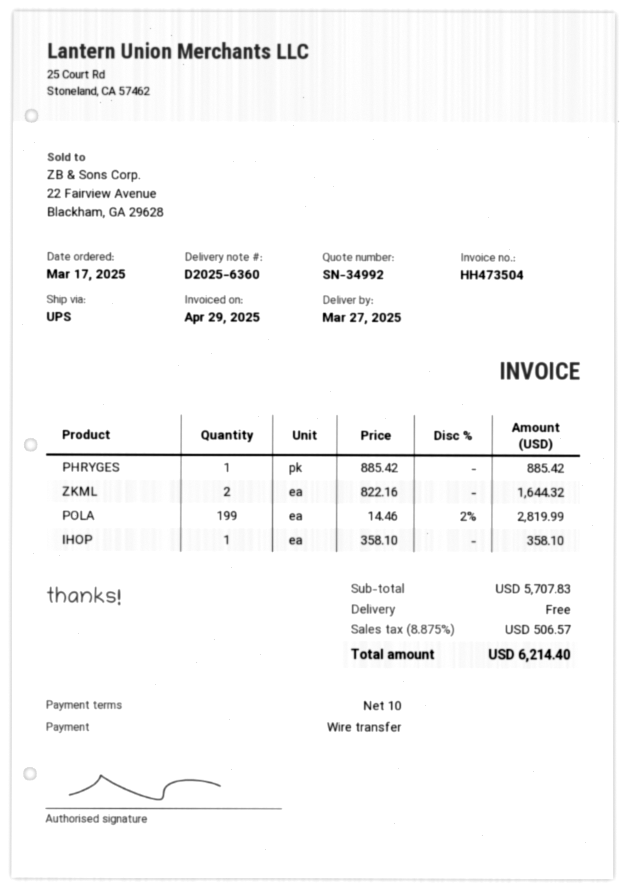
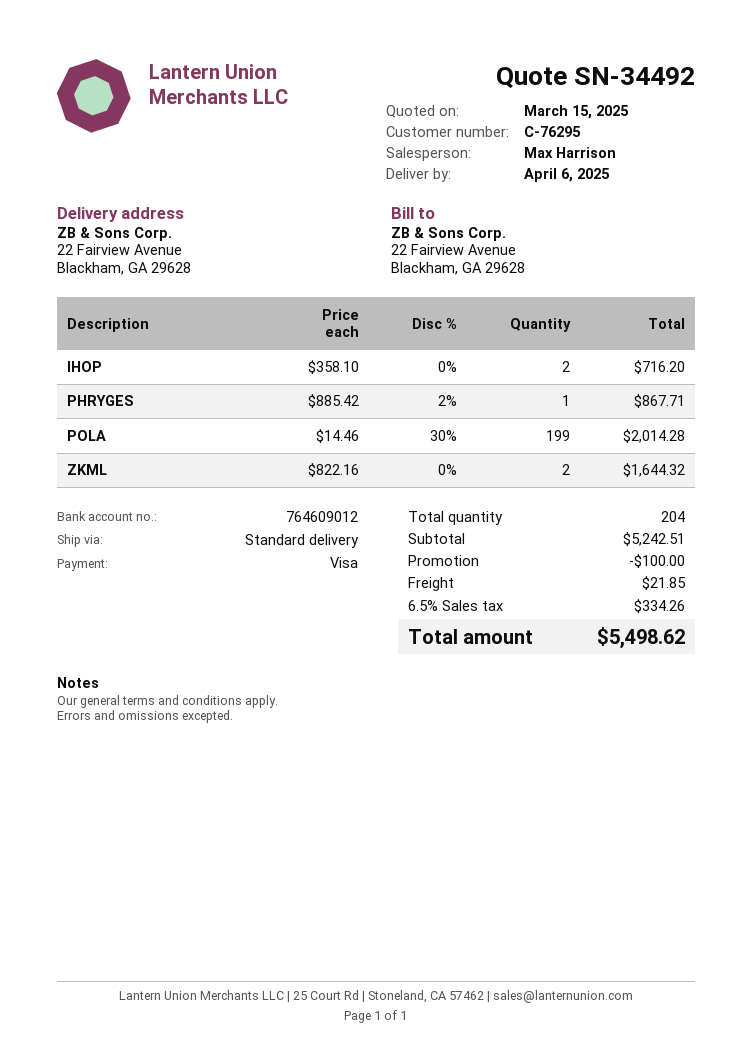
quote number: SN-34992 -> SN-34492
delivery date: 2025-03-27 -> 2025-04-06
payment method: bank transfer -> Visa
shipping method: UPS -> standard
PHRYGES: 1 x 885.42 = 885.42 -> 1 x 885.42 - 2% = 867.71
POLA: 199 x 14.46 - 2% = 2819.99 -> 199 x 14.46 - 30% = 2014.28
IHOP: 1 x 358.10 = 358.10 -> 2 x 358.10 = 716.20
subtotal: 5707.83 -> 5242.51
discount: none -> 100.00
shipping: 0.00 -> 21.85
tax: 8.875% = 506.57 -> 6.5% = 334.26
total: 6214.40 -> 5498.62

